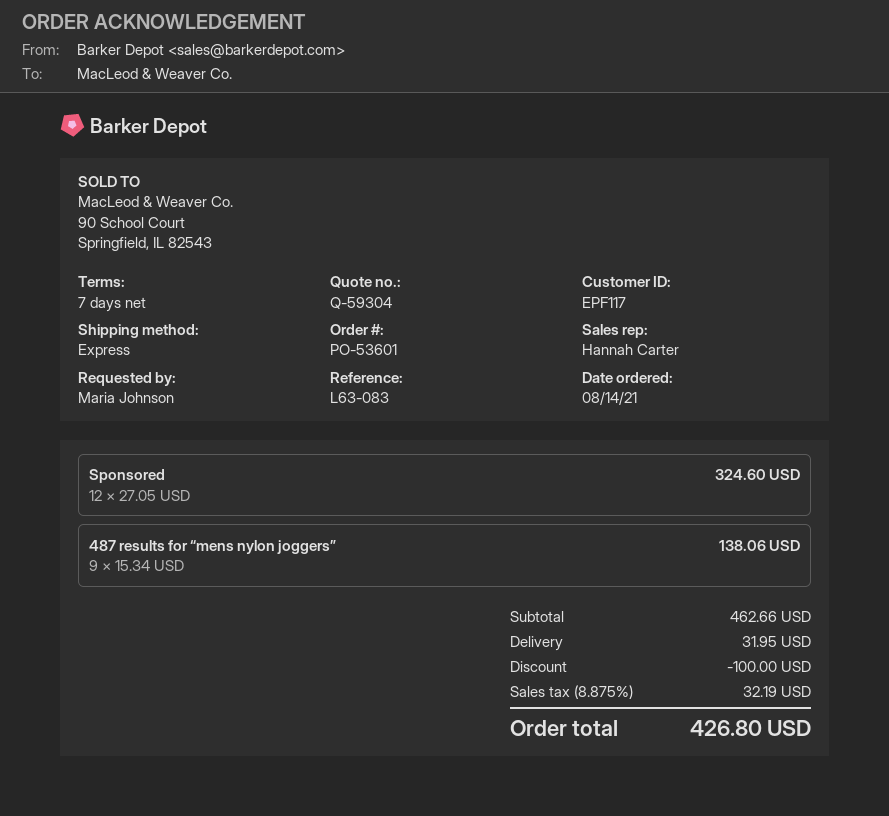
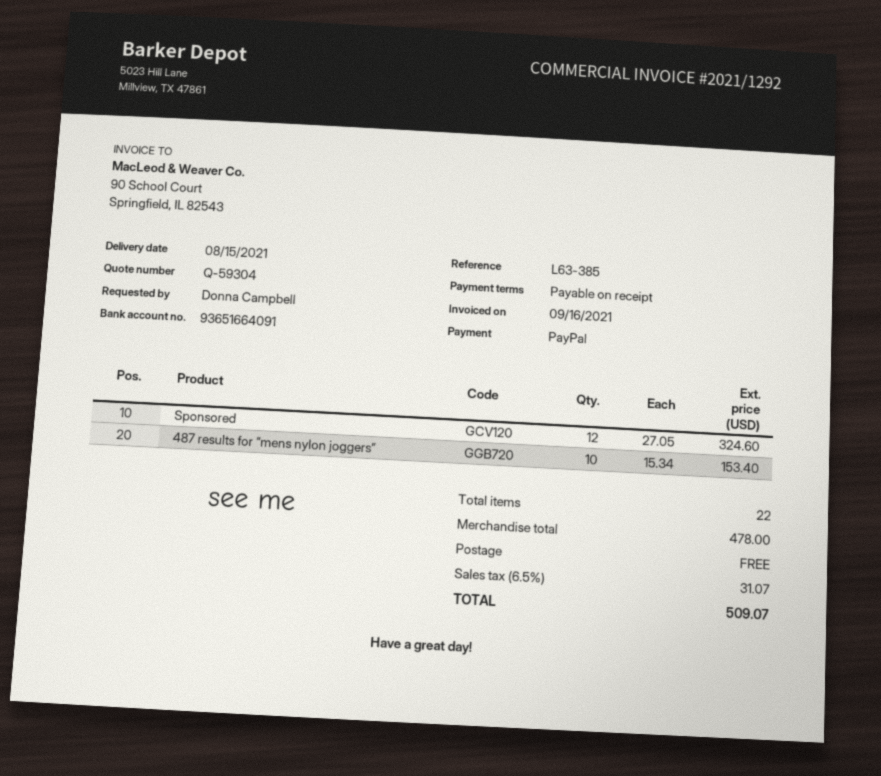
payment terms: 7 days -> on receipt
reference: L63-083 -> L63-385
ordered by: Maria Johnson -> Donna Campbell
487 results for “mens nylon joggers”: 9 x 15.34 = 138.06 -> 10 x 15.34 = 153.40
subtotal: 462.66 -> 478.00
discount: 100.00 -> none
shipping: 31.95 -> 0.00
tax: 8.875% = 32.19 -> 6.5% = 31.07
total: 426.80 -> 509.07

